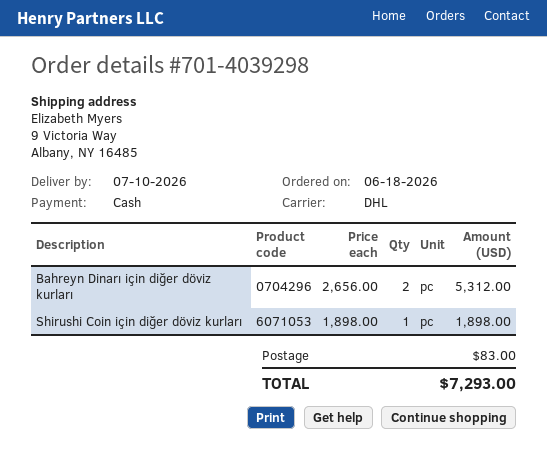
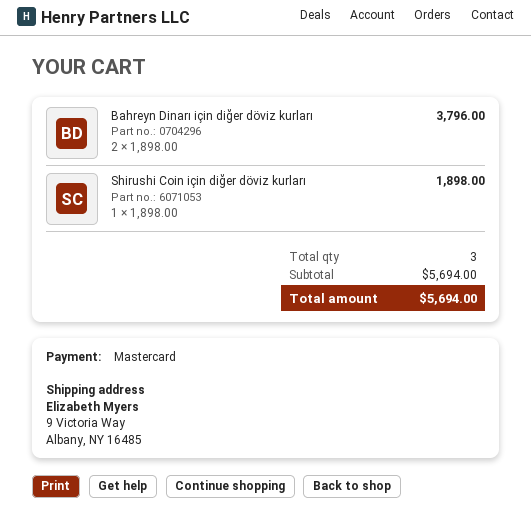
payment method: cash -> Mastercard
Bahreyn Dinarı için diğer döviz kurları: 2 x 2656.00 = 5312.00 -> 2 x 1898.00 = 3796.00
shipping: 83.00 -> none
total: 7293.00 -> 5694.00

